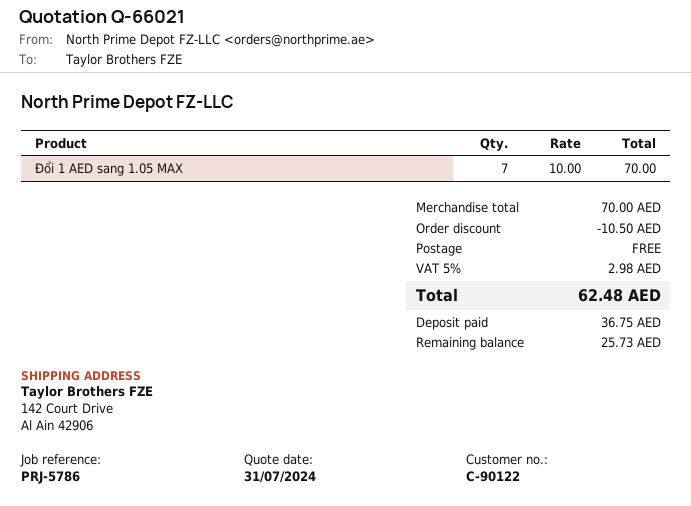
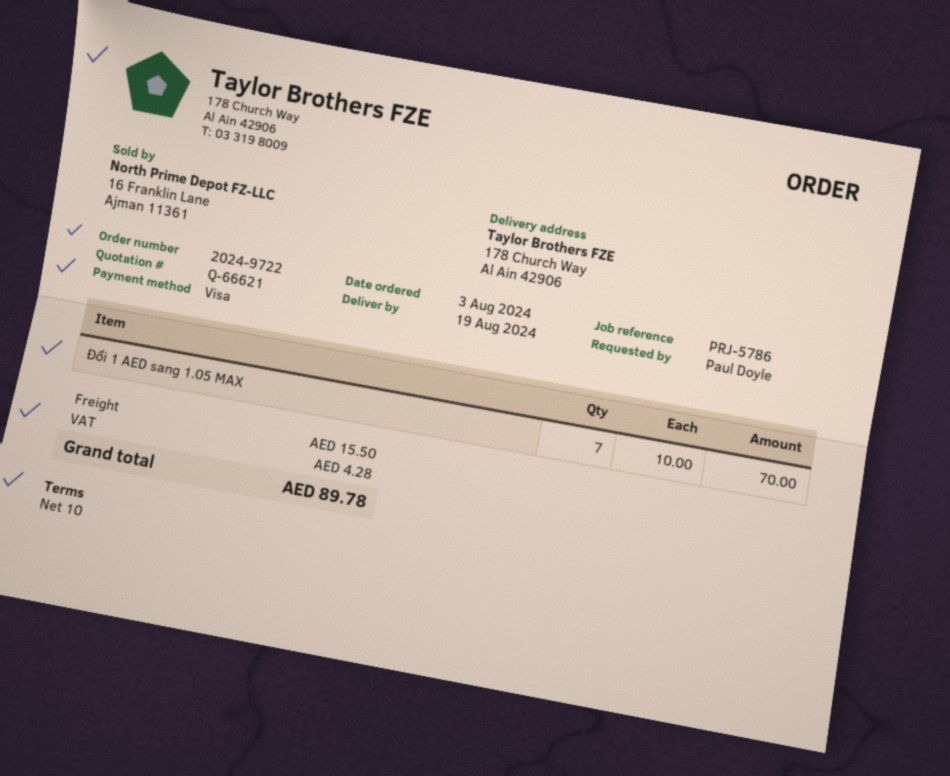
quote number: Q-66021 -> Q-66621
ship to: 142 Court Drive, Al Ain 42906 -> 178 Church Way, Al Ain 42906
discount: 10.50 -> none
shipping: 0.00 -> 15.50
tax: 2.98 -> 4.28
total: 62.48 -> 89.78

